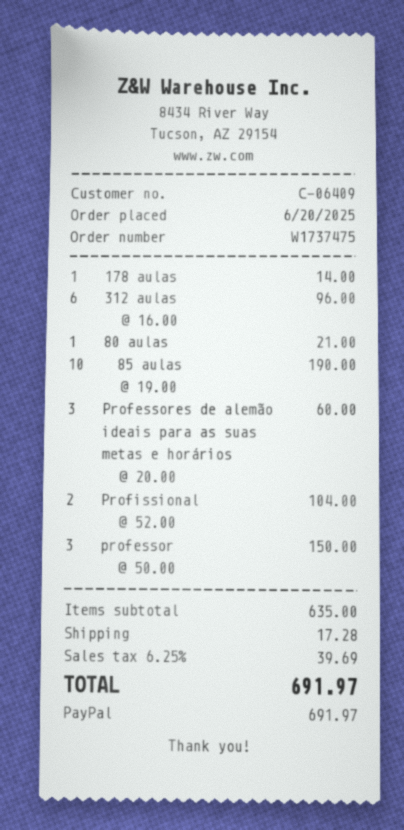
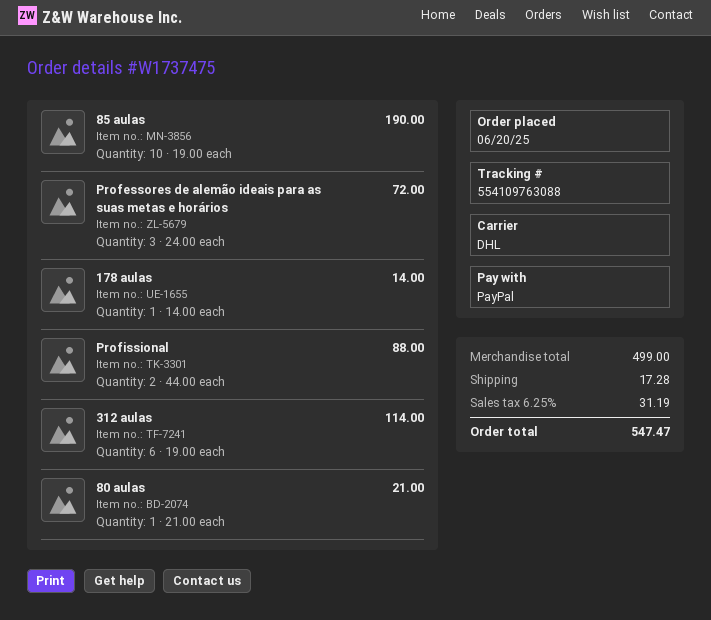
312 aulas: 6 x 16.00 = 96.00 -> 6 x 19.00 = 114.00
Professores de alemão ideais para as suas metas e horários: 3 x 20.00 = 60.00 -> 3 x 24.00 = 72.00
Profissional: 2 x 52.00 = 104.00 -> 2 x 44.00 = 88.00
professor: 3 x 50.00 = 150.00 -> none
subtotal: 635.00 -> 499.00
tax: 6.25% = 39.69 -> 6.25% = 31.19
total: 691.97 -> 547.47

